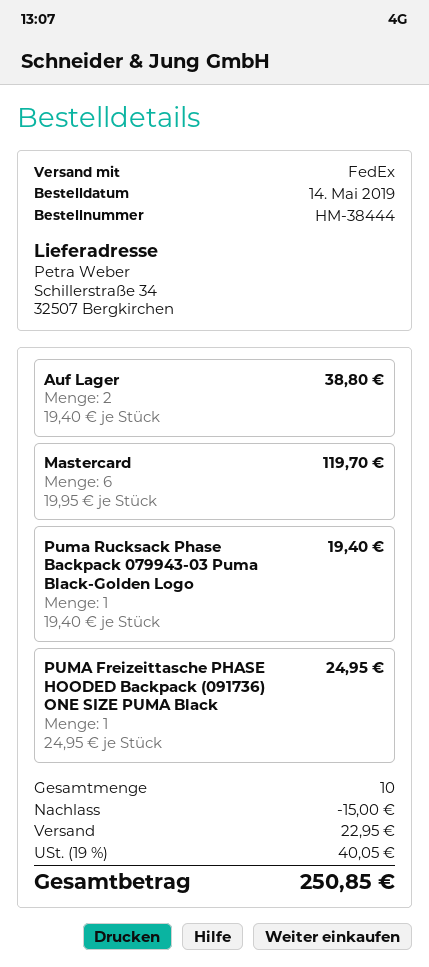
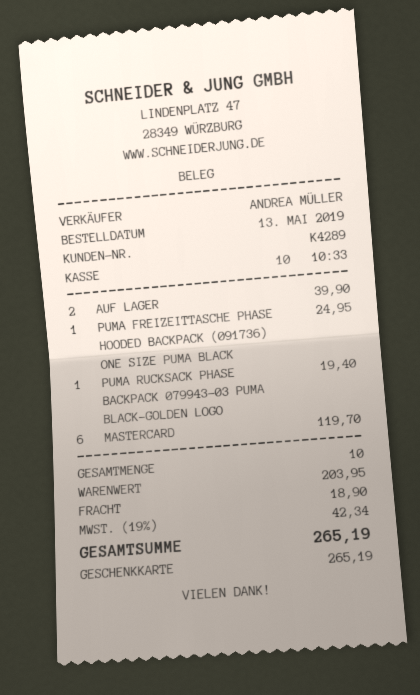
order date: 2019-05-14 -> 2019-05-13
Auf Lager: 2 for 38.80 -> 2 for 39.90
discount: 15.00 -> none
shipping: 22.95 -> 18.90
tax: 19% = 40.05 -> 19% = 42.34
total: 250.85 -> 265.19

